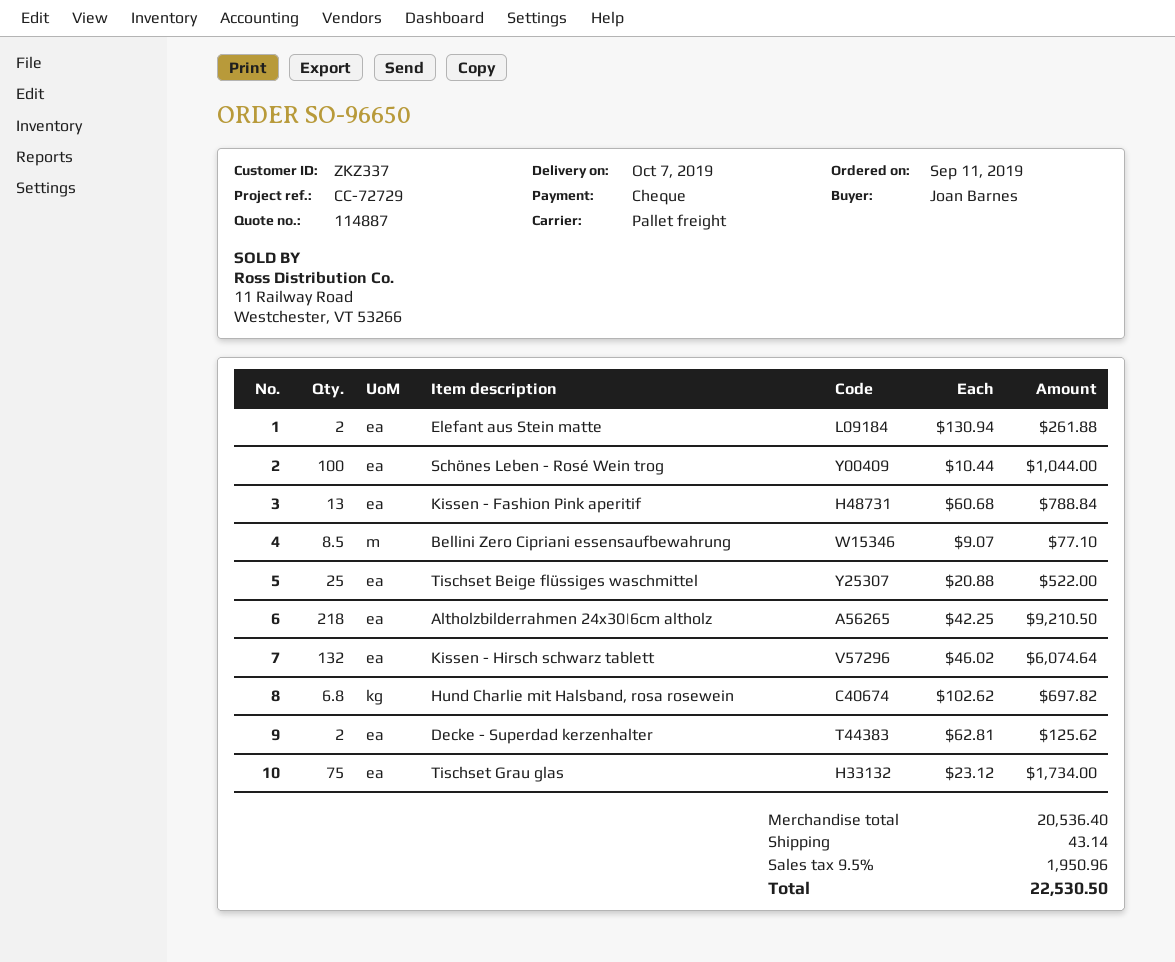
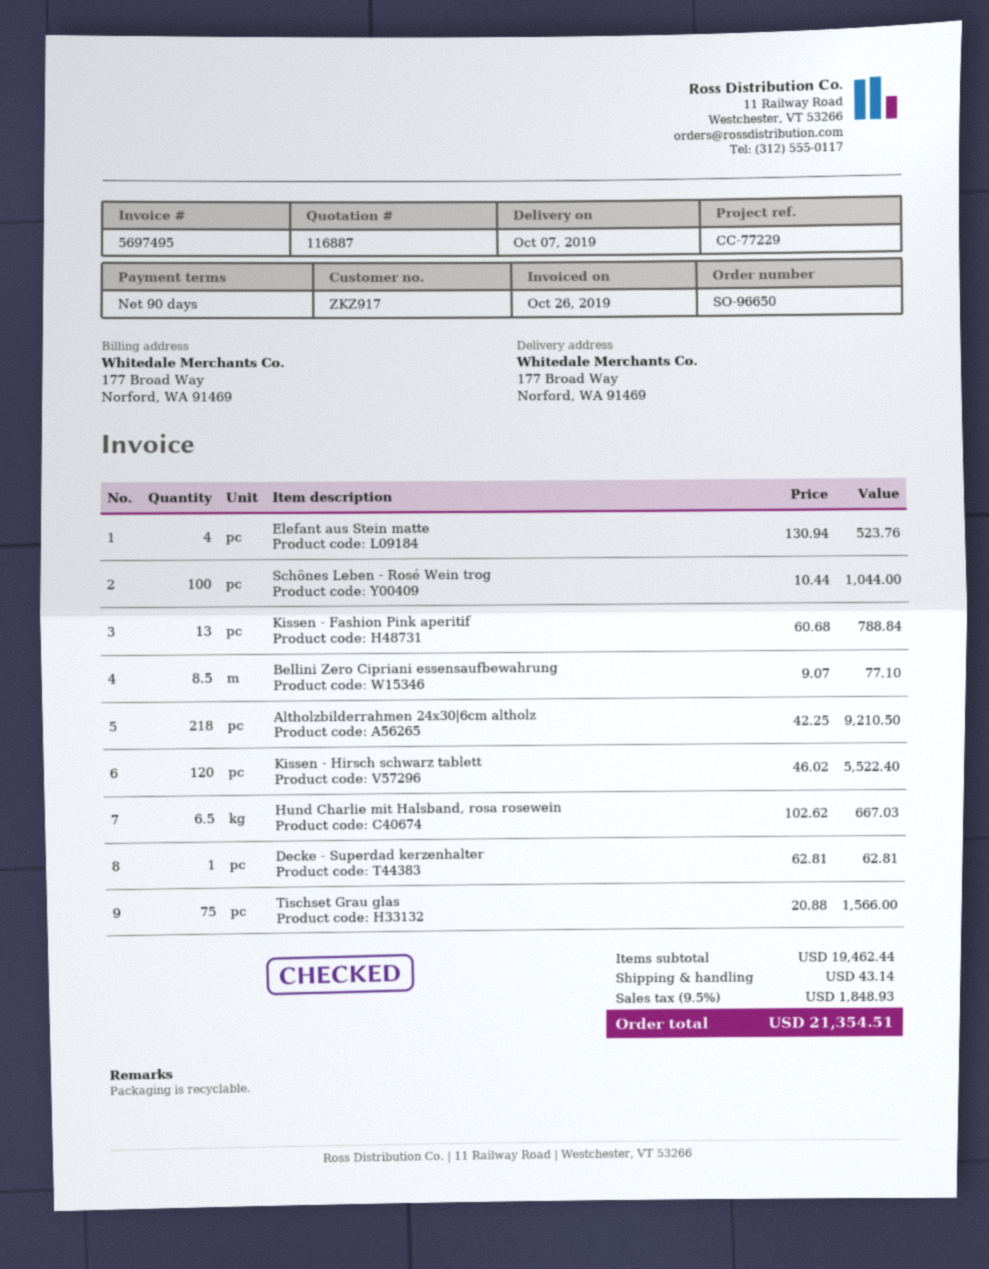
quote number: 114887 -> 116887
customer number: ZKZ337 -> ZKZ917
reference: CC-72729 -> CC-77229
Elefant aus Stein matte: 2 x 130.94 = 261.88 -> 4 x 130.94 = 523.76
Tischset Beige flüssiges waschmittel: 25 x 20.88 = 522.00 -> none
Kissen - Hirsch schwarz tablett: 132 x 46.02 = 6074.64 -> 120 x 46.02 = 5522.40
Hund Charlie mit Halsband, rosa rosewein: 6.8 x 102.62 = 697.82 -> 6.5 x 102.62 = 667.03
Decke - Superdad kerzenhalter: 2 x 62.81 = 125.62 -> 1 x 62.81 = 62.81
Tischset Grau glas: 75 x 23.12 = 1734.00 -> 75 x 20.88 = 1566.00
subtotal: 20536.40 -> 19462.44
tax: 9.5% = 1950.96 -> 9.5% = 1848.93
total: 22530.50 -> 21354.51

